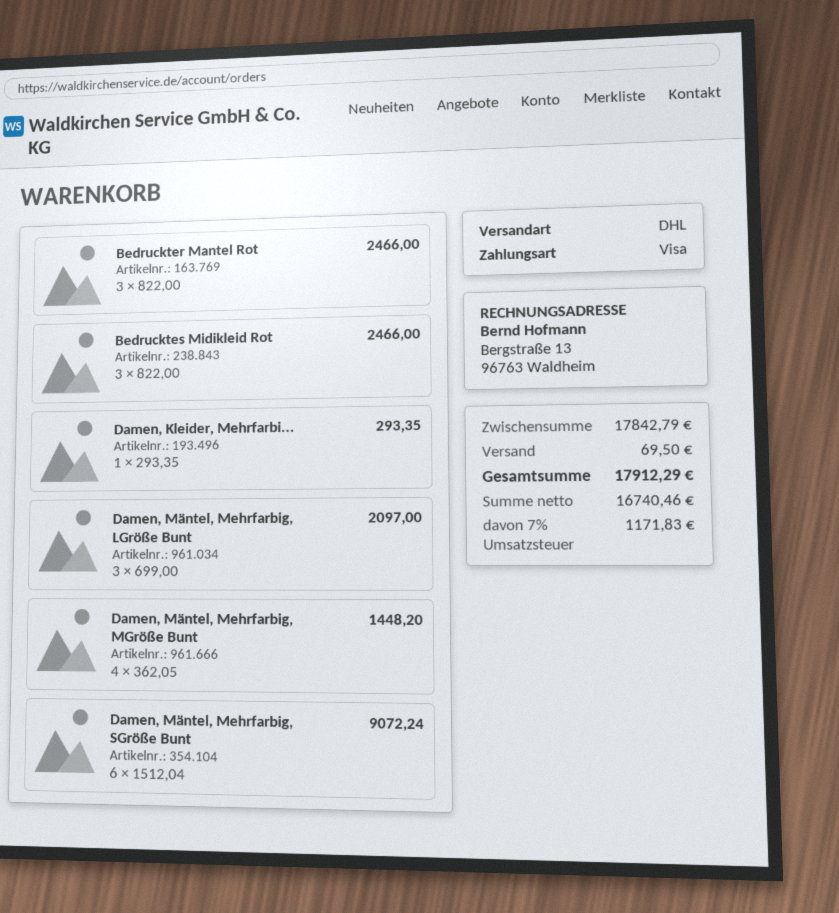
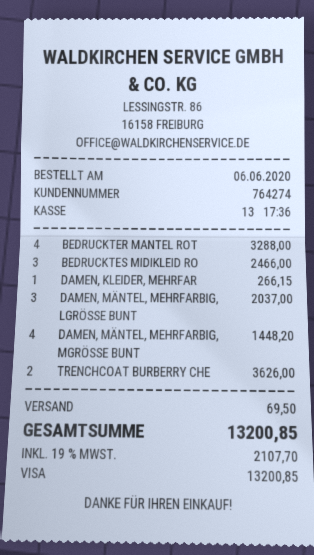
Bedruckter Mantel Rot: 3 for 2466.00 -> 4 for 3288.00
Damen, Kleider, Mehrfarbi...: 1 for 293.35 -> 1 for 266.15
Damen, Mäntel, Mehrfarbig, LGröße Bunt: 3 for 2097.00 -> 3 for 2037.00
Damen, Mäntel, Mehrfarbig, SGröße Bunt: 6 for 9072.24 -> none
TRENCHCOAT BURBERRY CHE: none -> 2 for 3626.00
tax: 7% = 1171.83 -> 19% = 2107.70
total: 17912.29 -> 13200.85

